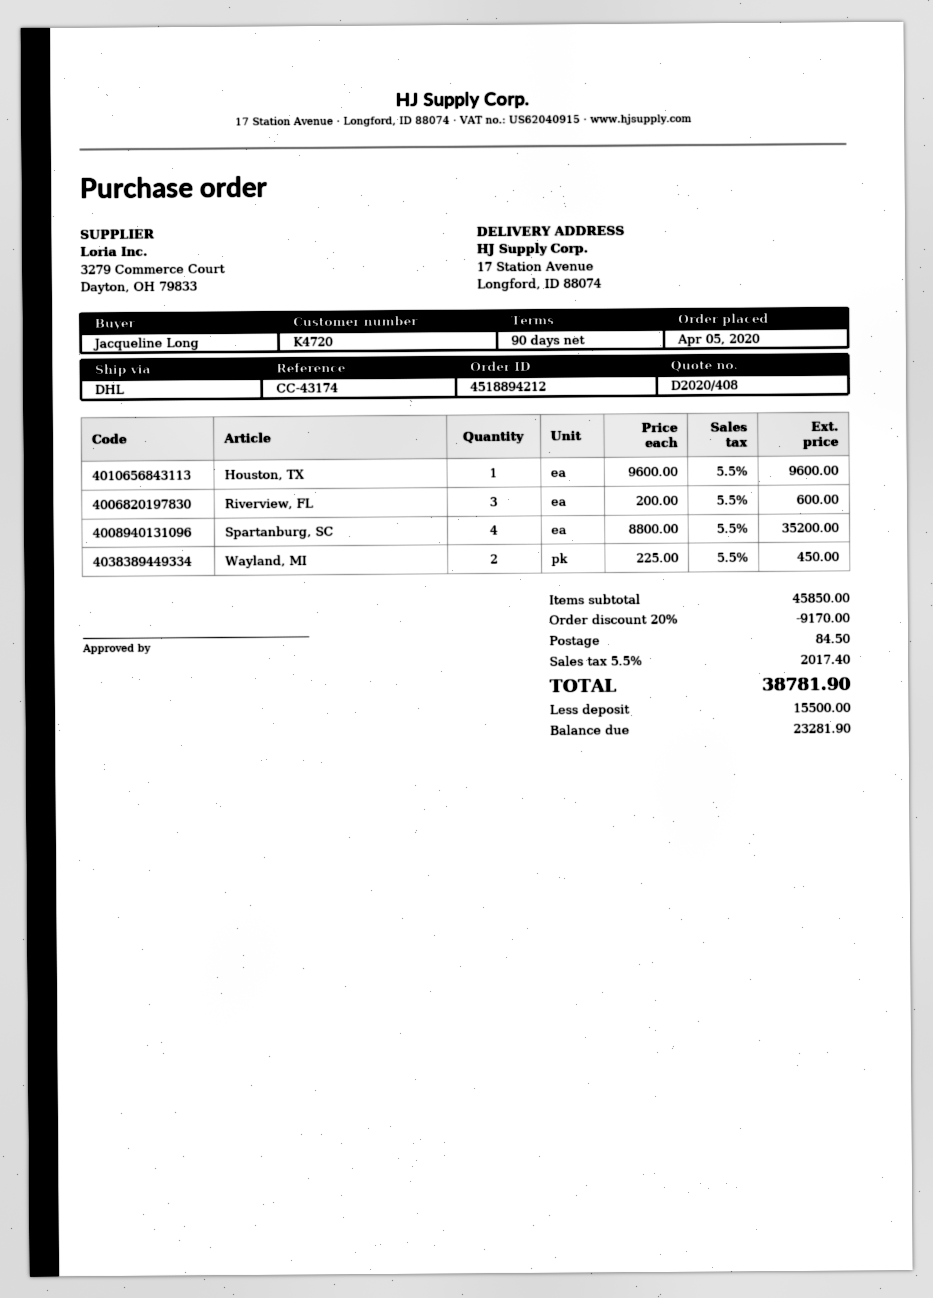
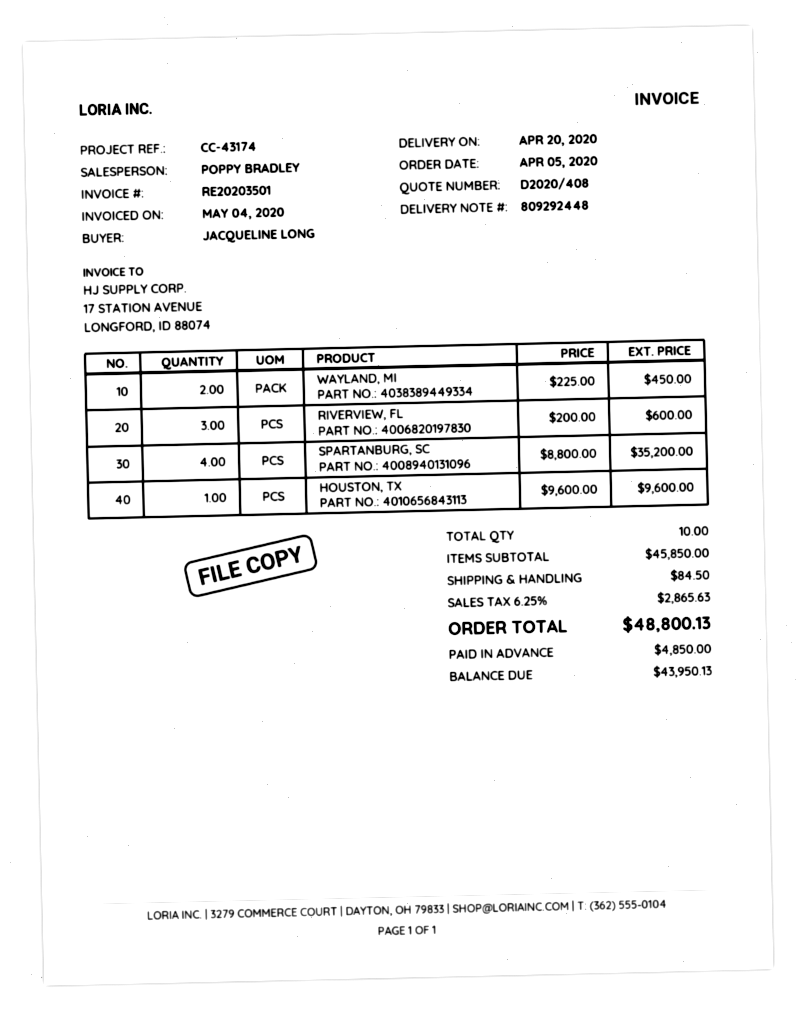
discount: 20% = 9170.00 -> none
tax: 5.5% = 2017.40 -> 6.25% = 2865.63
total: 38781.90 -> 48800.13
deposit: 15500.00 -> 4850.00
balance: 23281.90 -> 43950.13

